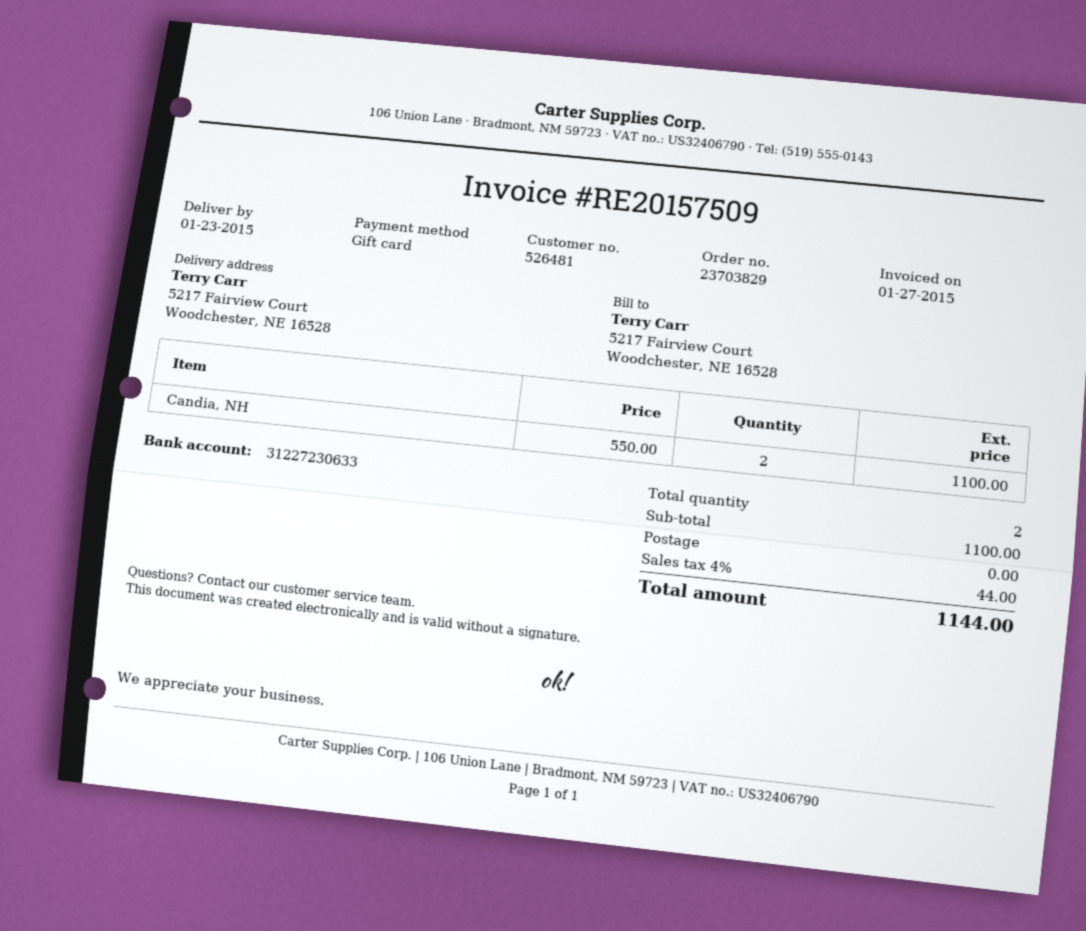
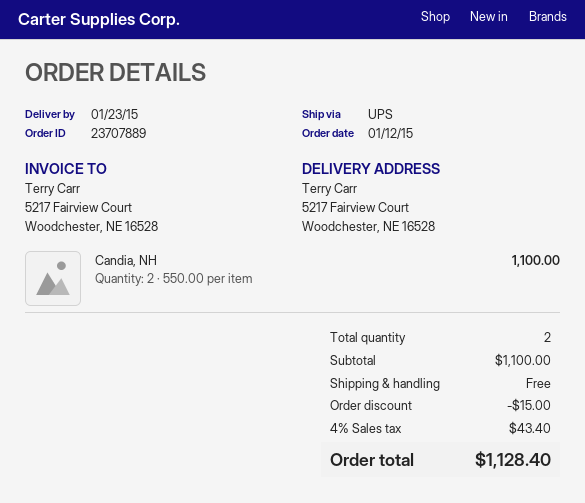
order number: 23703829 -> 23707889
discount: none -> 15.00
tax: 4% = 44.00 -> 4% = 43.40
total: 1144.00 -> 1128.40

